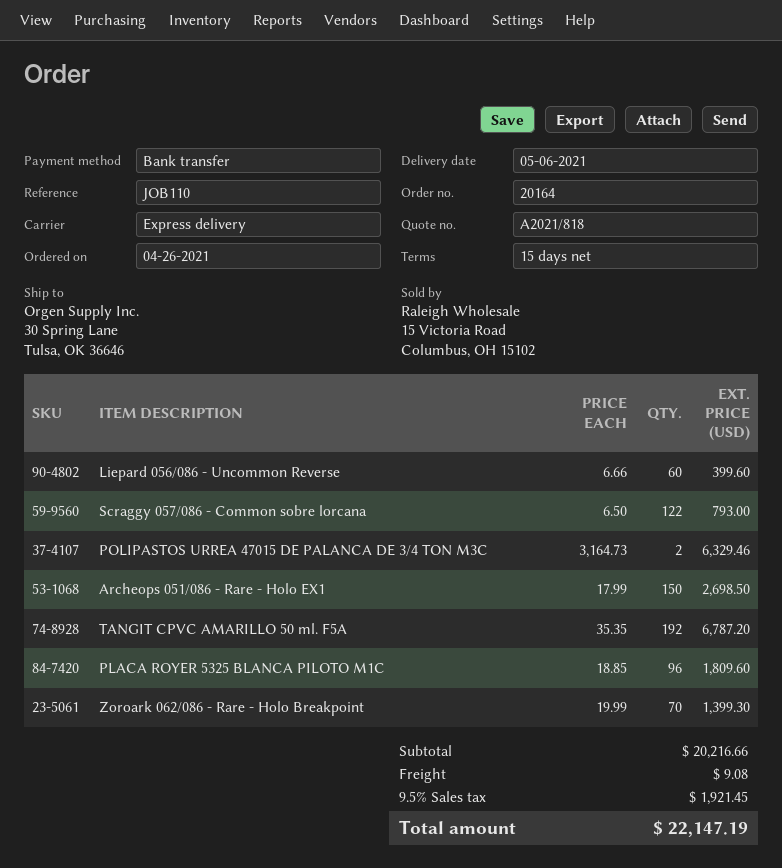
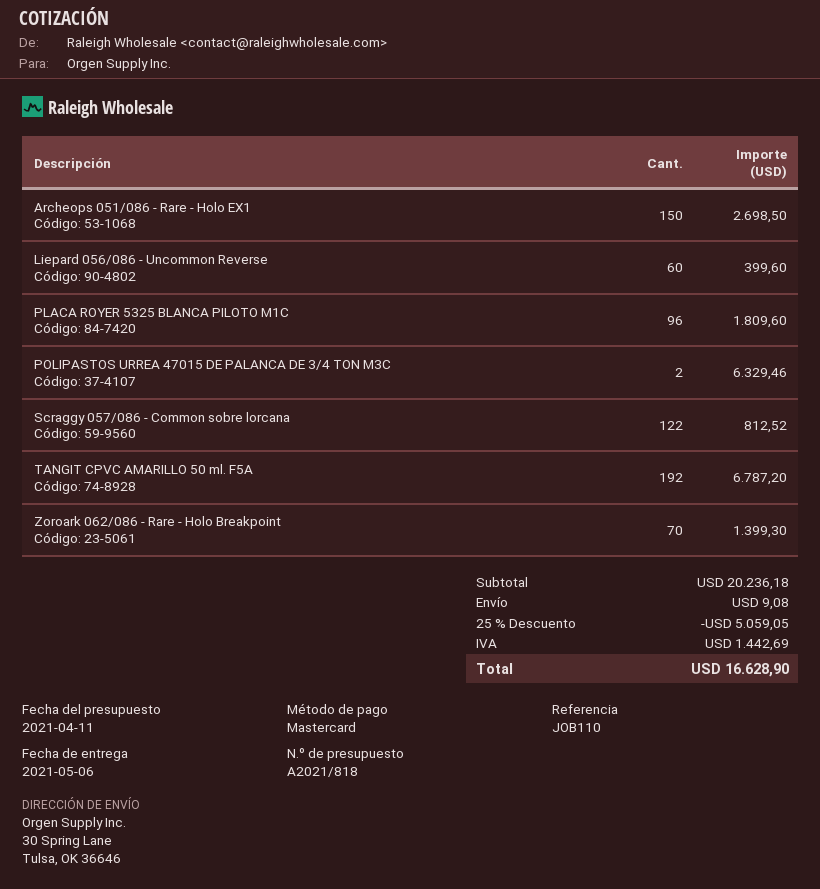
payment method: bank transfer -> Mastercard
Scraggy 057/086 - Common sobre lorcana: 122 for 793.00 -> 122 for 812.52
subtotal: 20216.66 -> 20236.18
discount: none -> 25% = 5059.05
tax: 1921.45 -> 1442.69
total: 22147.19 -> 16628.90

